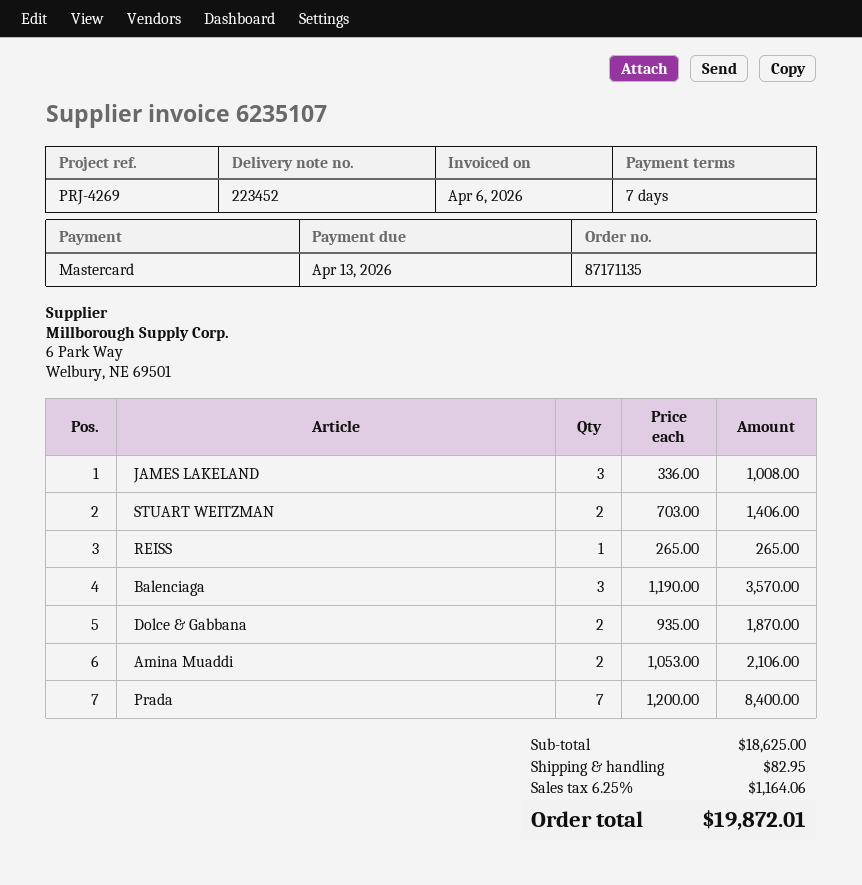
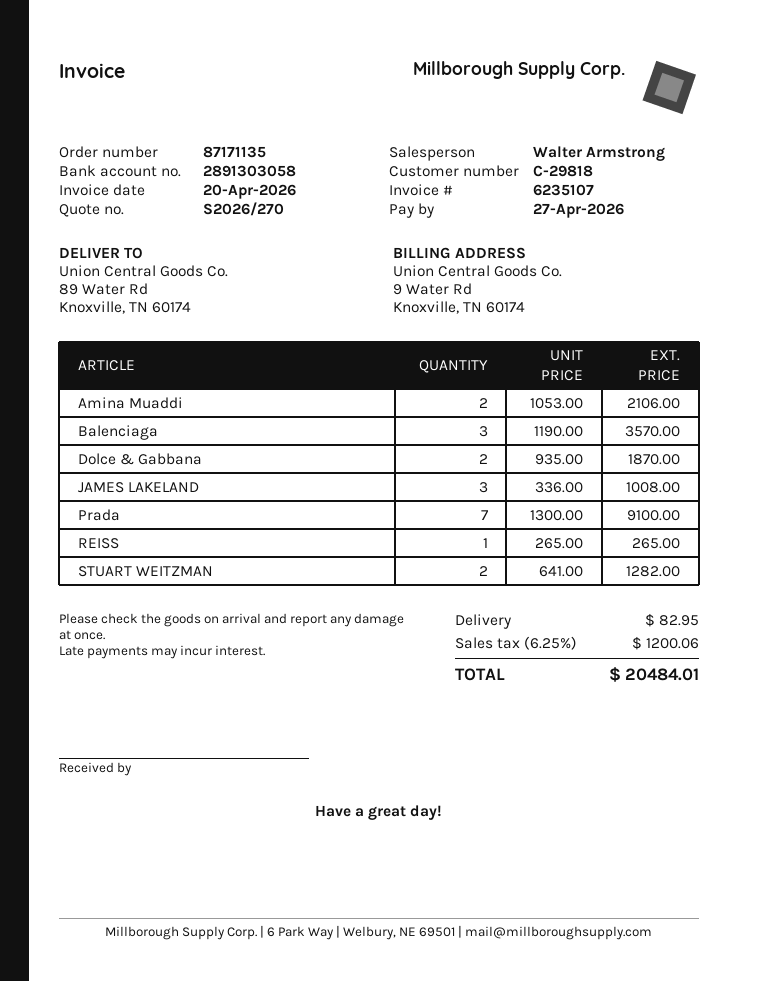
invoice date: 2026-04-06 -> 2026-04-20
due date: 2026-04-13 -> 2026-04-27
STUART WEITZMAN: 2 x 703.00 = 1406.00 -> 2 x 641.00 = 1282.00
Prada: 7 x 1200.00 = 8400.00 -> 7 x 1300.00 = 9100.00
tax: 6.25% = 1164.06 -> 6.25% = 1200.06
total: 19872.01 -> 20484.01

